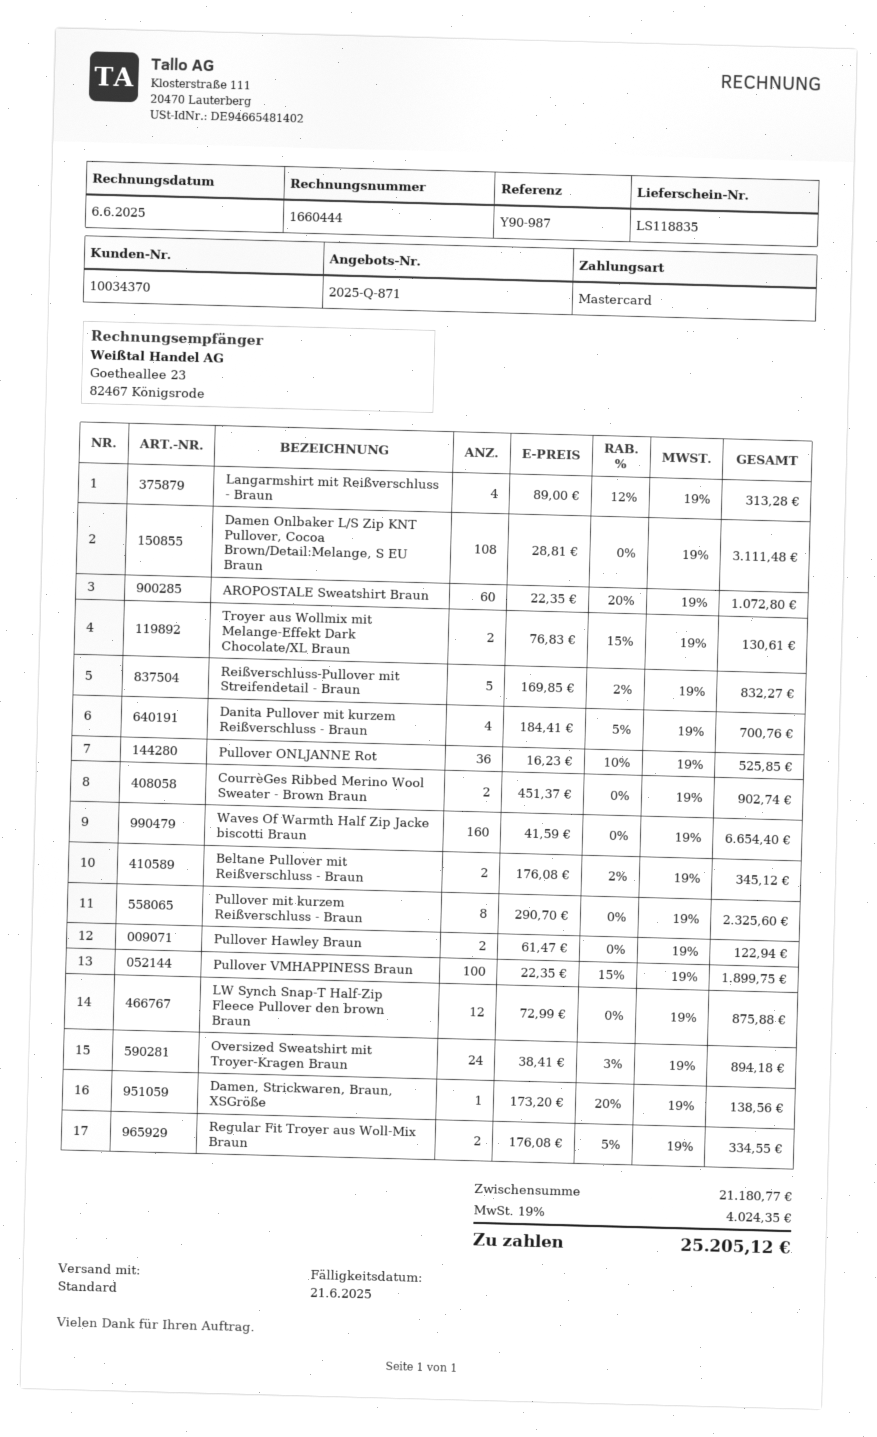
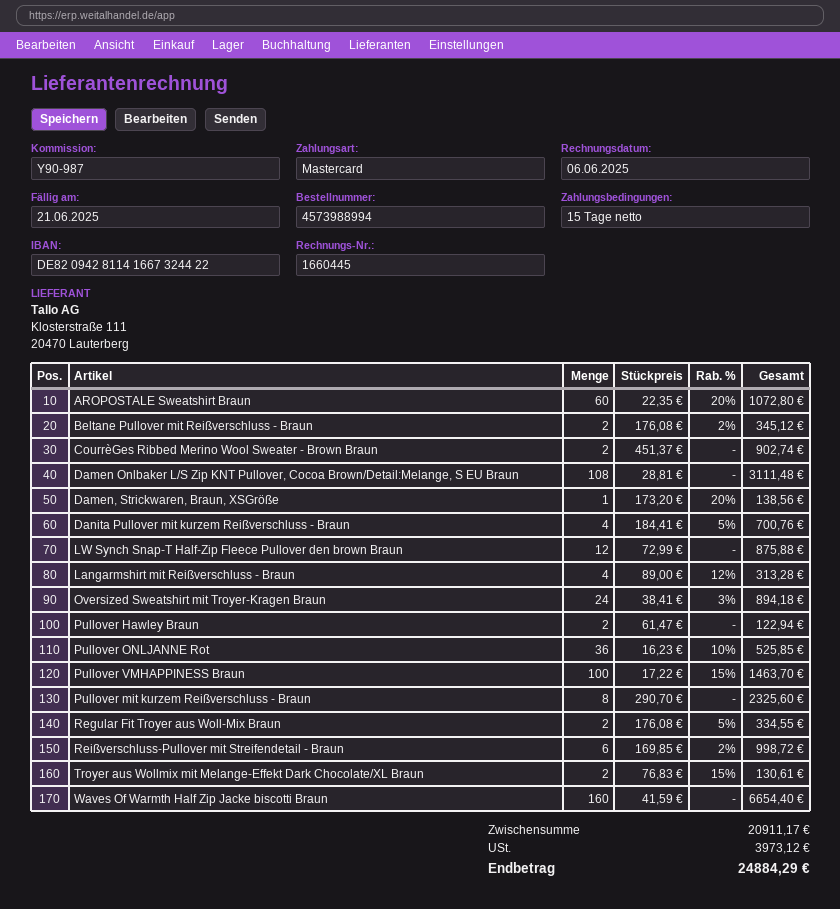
invoice number: 1660444 -> 1660445
Reißverschluss-Pullover mit Streifendetail - Braun: 5 x 169.85 - 2% = 832.27 -> 6 x 169.85 - 2% = 998.72
Pullover VMHAPPINESS Braun: 100 x 22.35 - 15% = 1899.75 -> 100 x 17.22 - 15% = 1463.70
subtotal: 21180.77 -> 20911.17
tax: 4024.35 -> 3973.12
total: 25205.12 -> 24884.29

